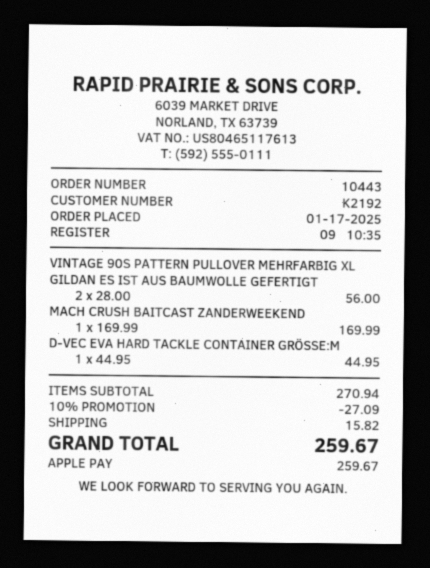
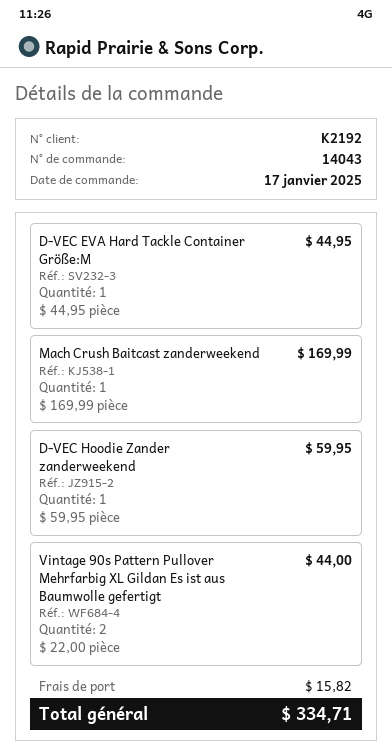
order number: 10443 -> 14043
VINTAGE 90S PATTERN PULLOVER MEHRFARBIG XL GILDAN ES IST AUS BAUMWOLLE GEFERTIGT: 2 x 28.00 = 56.00 -> 2 x 22.00 = 44.00
D-VEC Hoodie Zander zanderweekend: none -> 1 x 59.95 = 59.95
discount: 10% = 27.09 -> none
total: 259.67 -> 334.71

